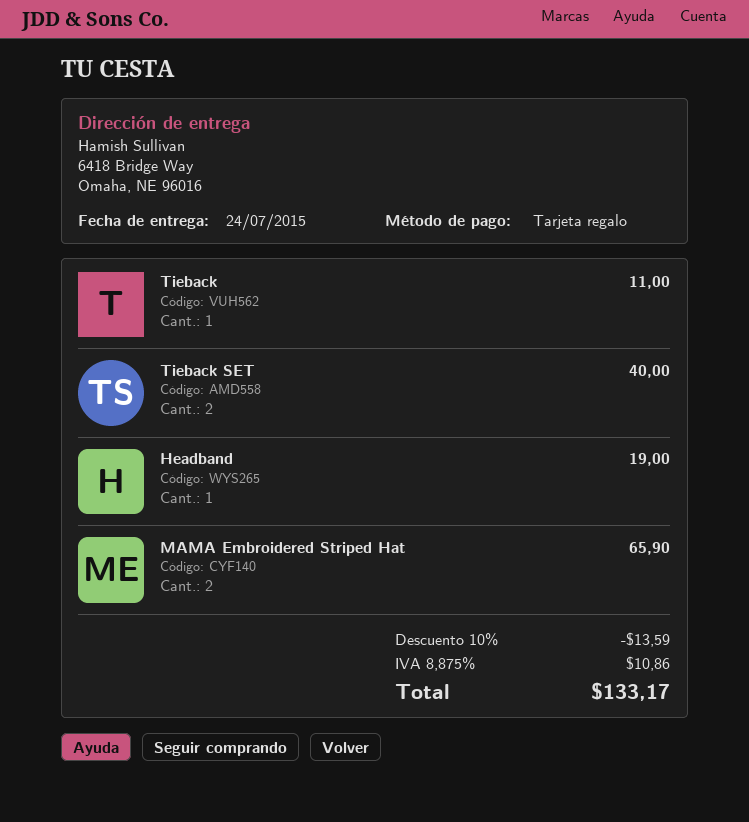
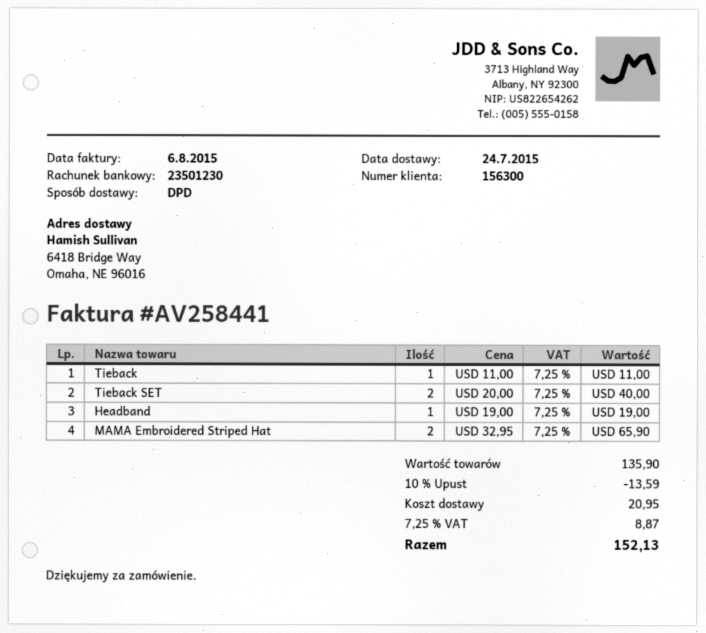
shipping: none -> 20.95
tax: 8.875% = 10.86 -> 7.25% = 8.87
total: 133.17 -> 152.13

